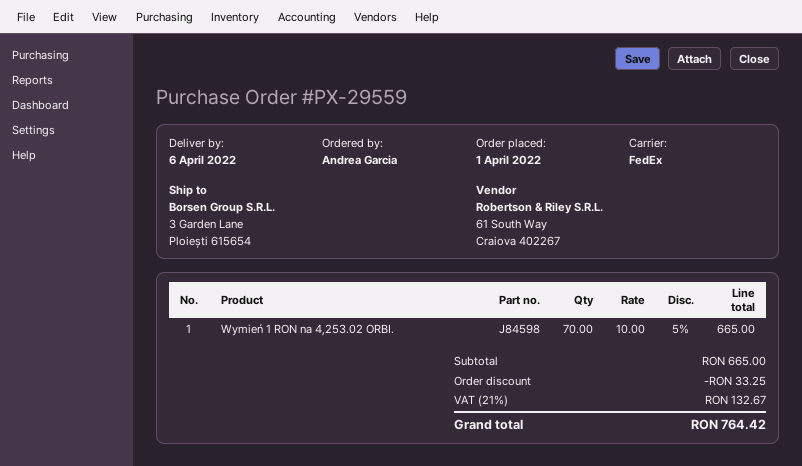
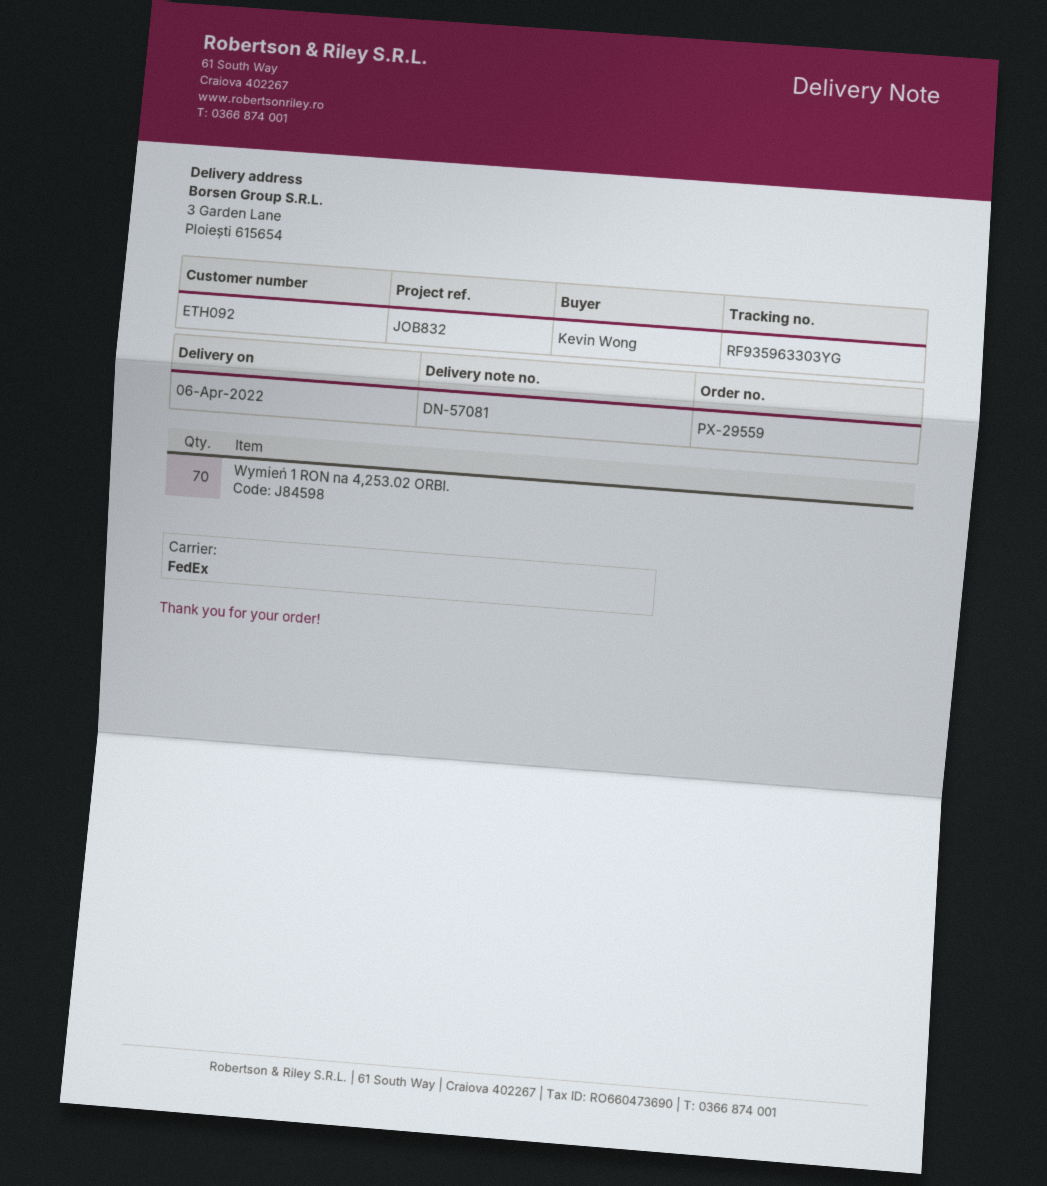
ordered by: Andrea Garcia -> Kevin Wong

